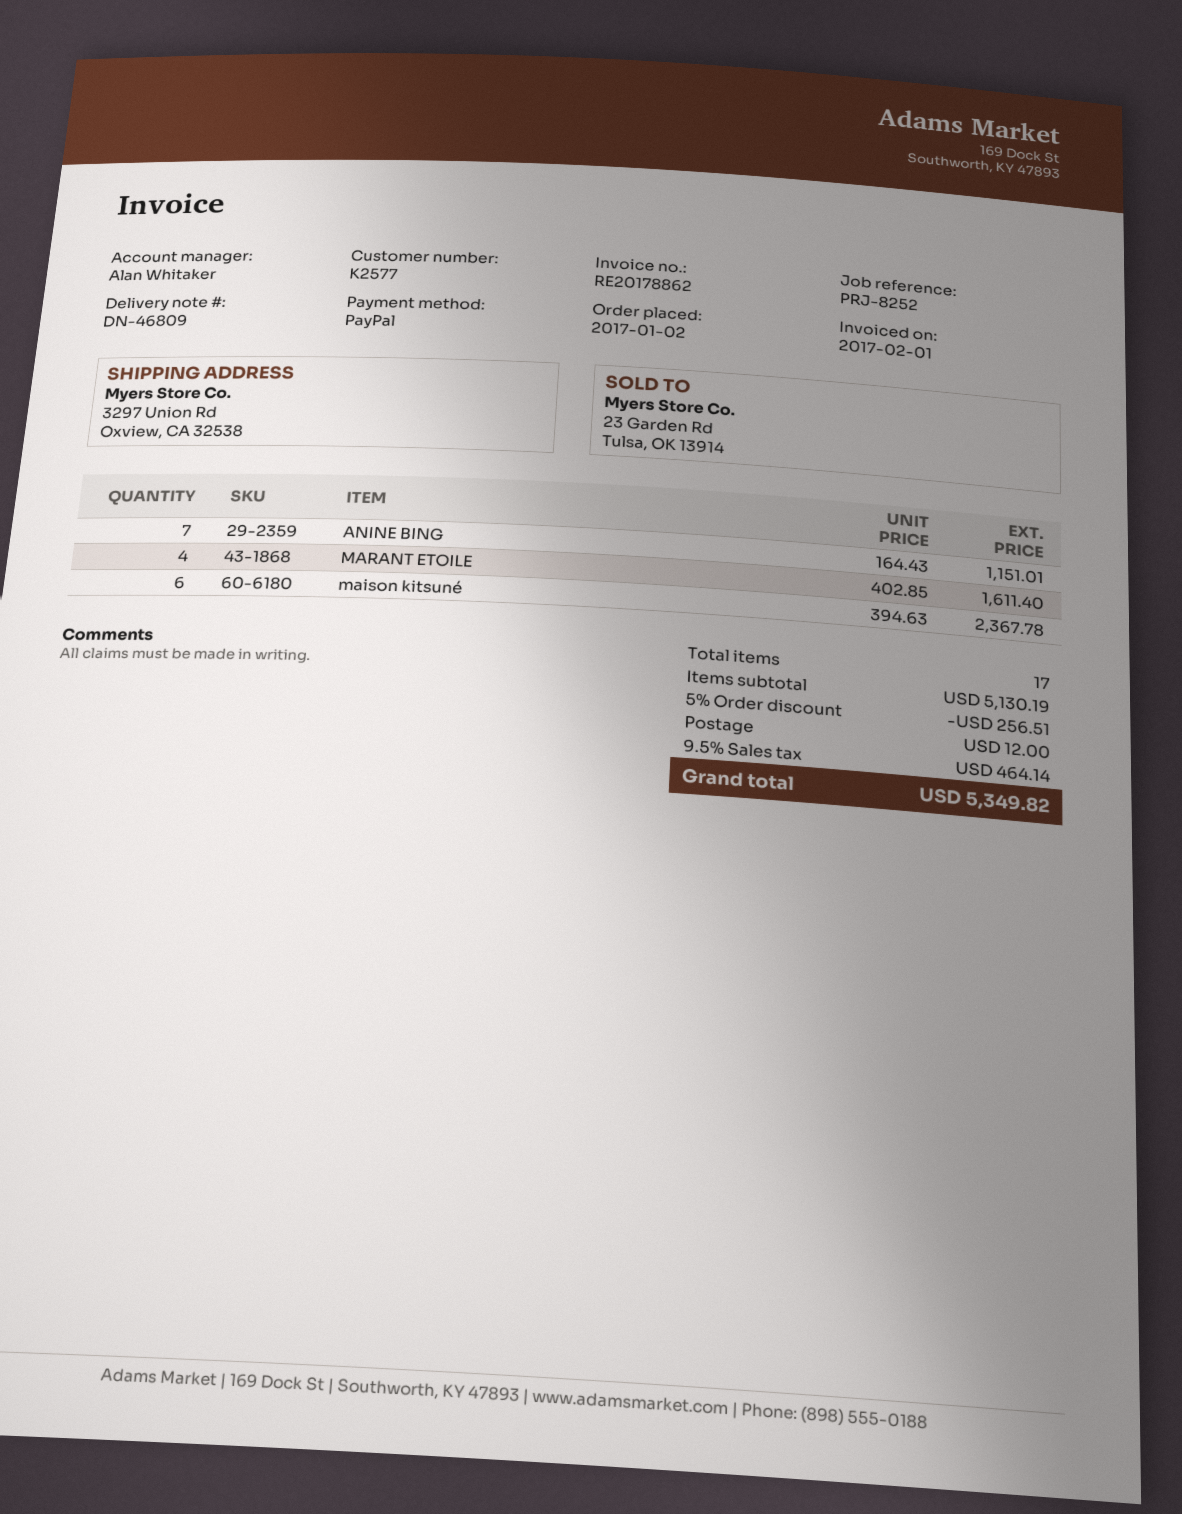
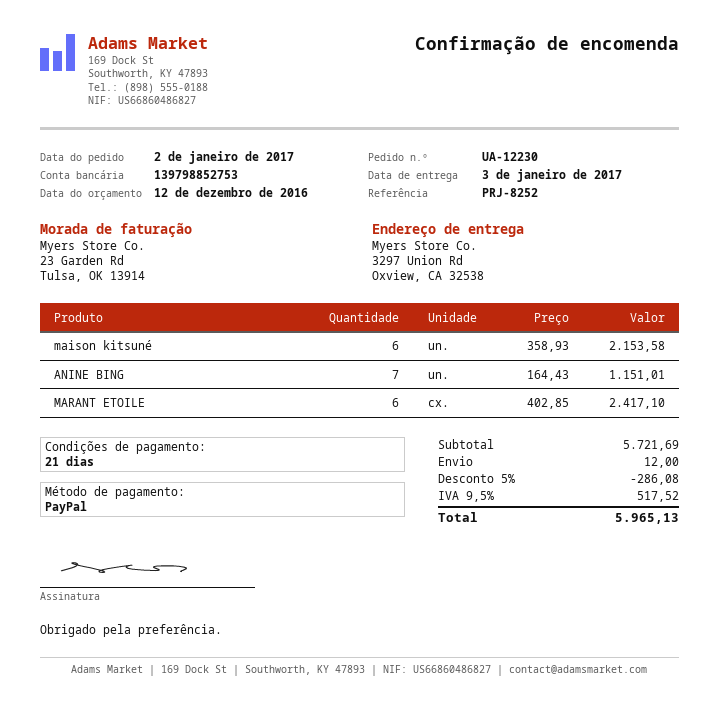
MARANT ETOILE: 4 x 402.85 = 1611.40 -> 6 x 402.85 = 2417.10
maison kitsuné: 6 x 394.63 = 2367.78 -> 6 x 358.93 = 2153.58
subtotal: 5130.19 -> 5721.69
discount: 5% = 256.51 -> 5% = 286.08
tax: 9.5% = 464.14 -> 9.5% = 517.52
total: 5349.82 -> 5965.13

